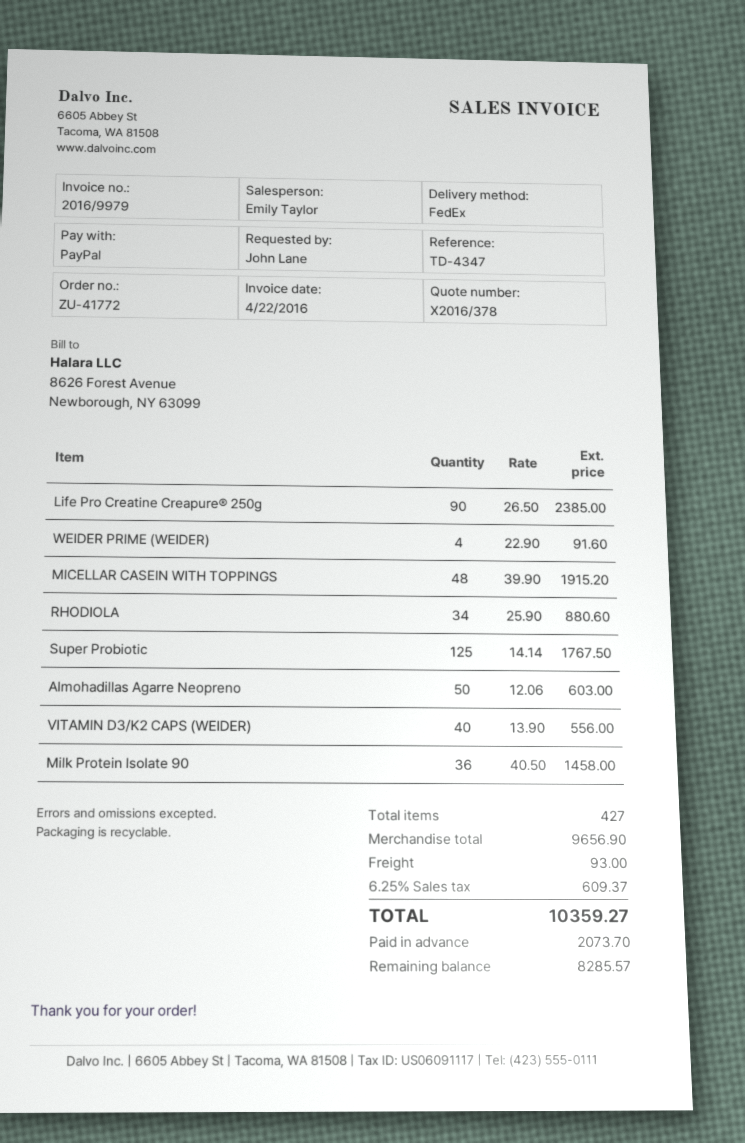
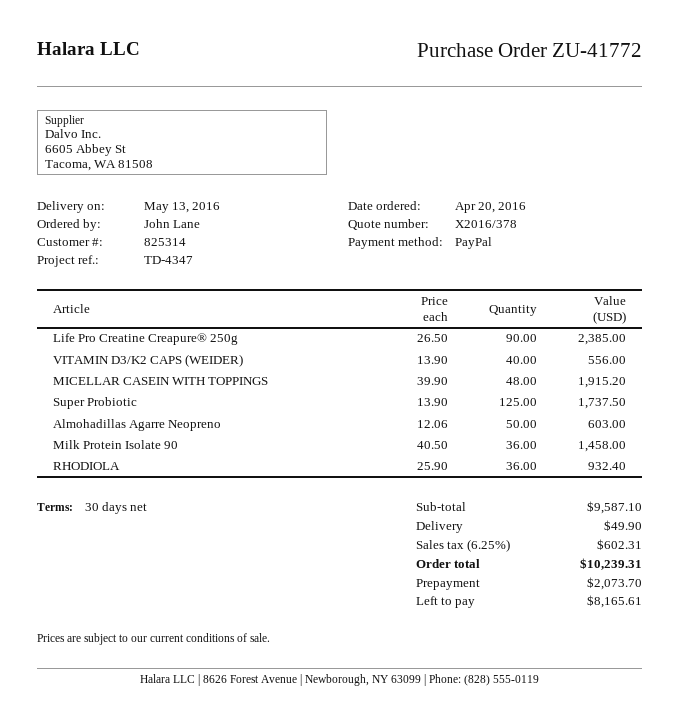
WEIDER PRIME (WEIDER): 4 x 22.90 = 91.60 -> none
RHODIOLA: 34 x 25.90 = 880.60 -> 36 x 25.90 = 932.40
Super Probiotic: 125 x 14.14 = 1767.50 -> 125 x 13.90 = 1737.50
subtotal: 9656.90 -> 9587.10
shipping: 93.00 -> 49.90
tax: 6.25% = 609.37 -> 6.25% = 602.31
total: 10359.27 -> 10239.31
balance: 8285.57 -> 8165.61

